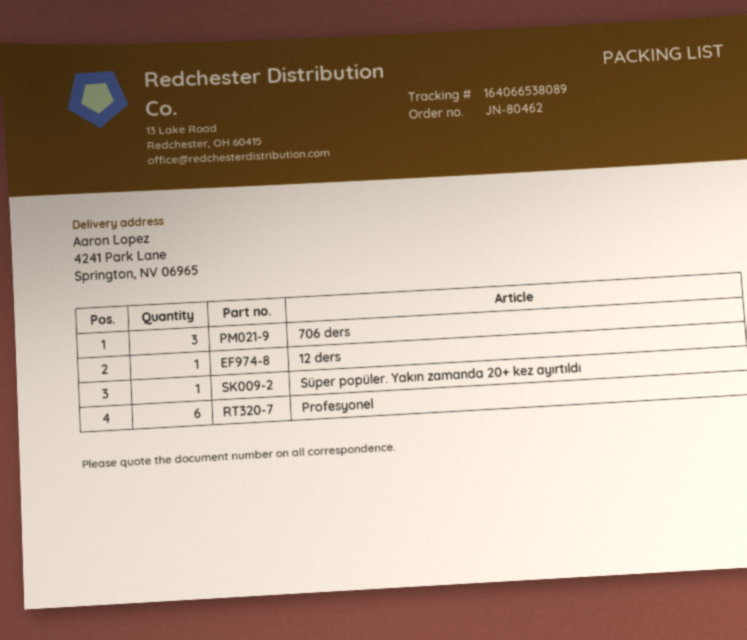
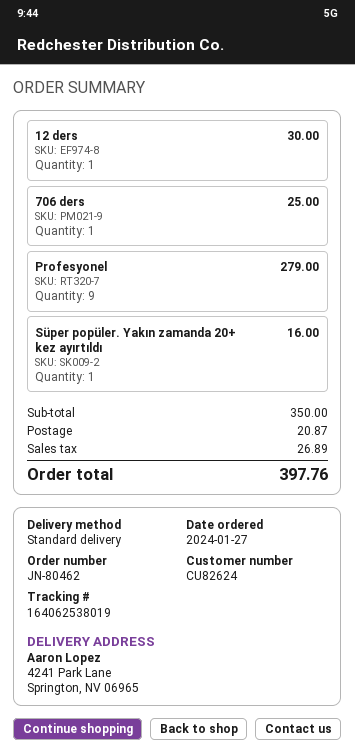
tracking number: 164066538089 -> 164062538019
706 ders: 3 -> 1
Profesyonel: 6 -> 9

